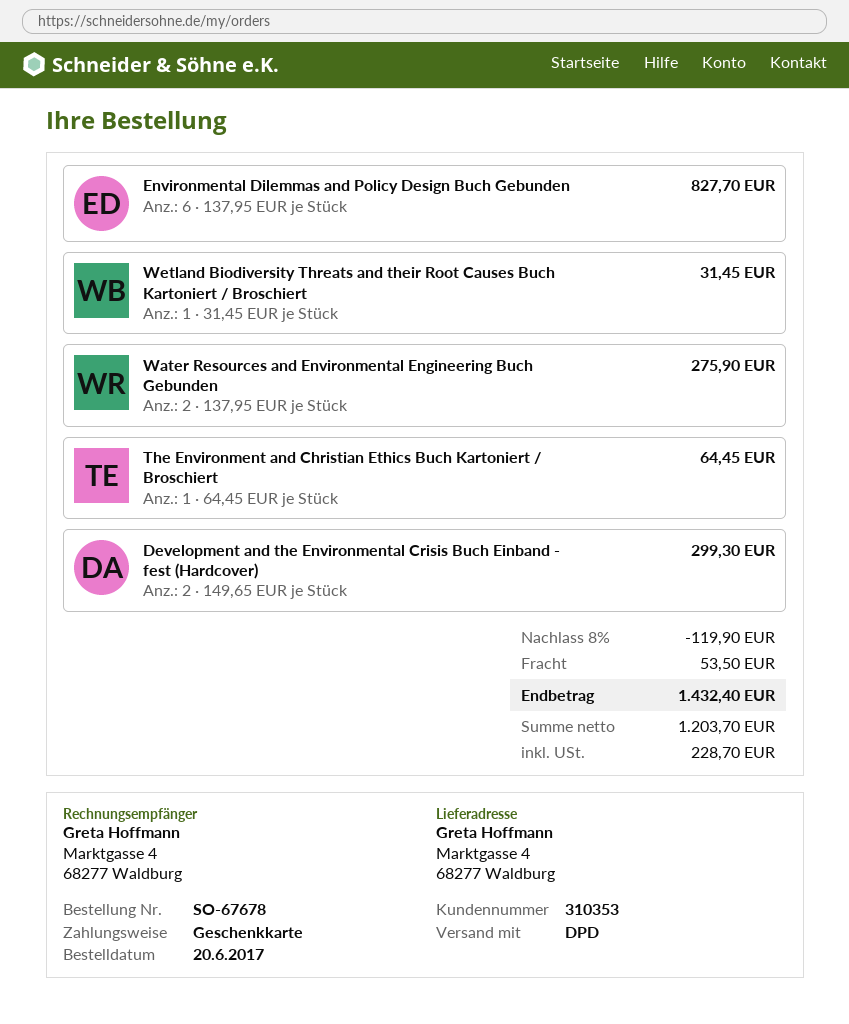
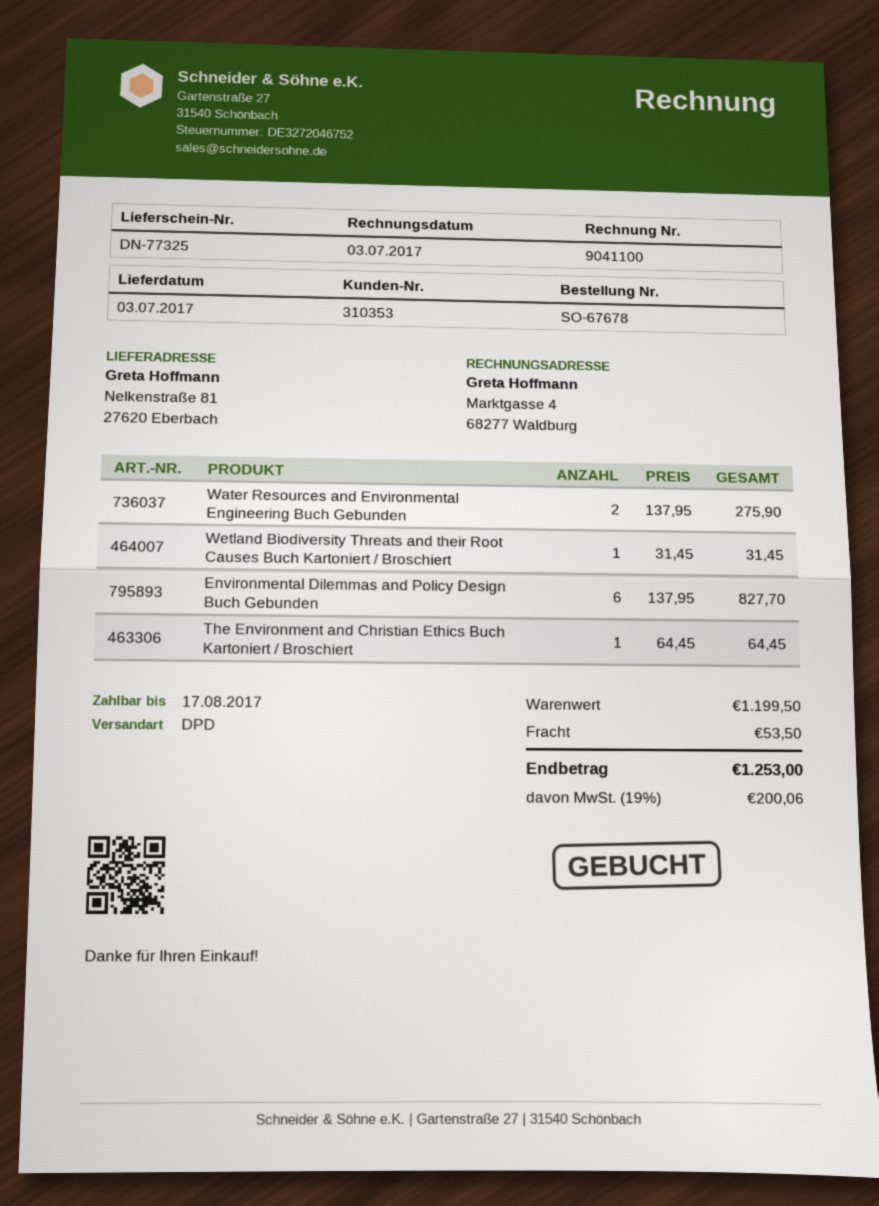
ship to: Marktgasse 4, 68277 Waldburg -> Nelkenstraße 81, 27620 Eberbach
Development and the Environmental Crisis Buch Einband - fest (Hardcover): 2 x 149.65 = 299.30 -> none
discount: 8% = 119.90 -> none
tax: 228.70 -> 200.06
total: 1432.40 -> 1253.00

